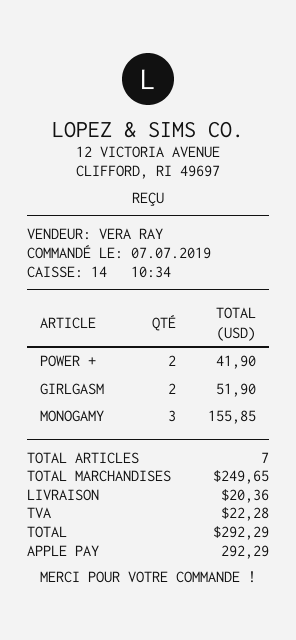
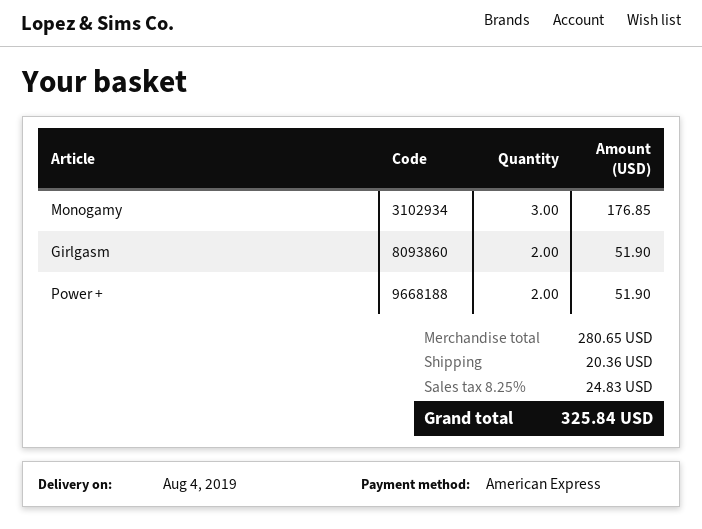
payment method: Apple Pay -> American Express
POWER +: 2 for 41.90 -> 2 for 51.90
MONOGAMY: 3 for 155.85 -> 3 for 176.85
subtotal: 249.65 -> 280.65
tax: 22.28 -> 24.83
total: 292.29 -> 325.84

